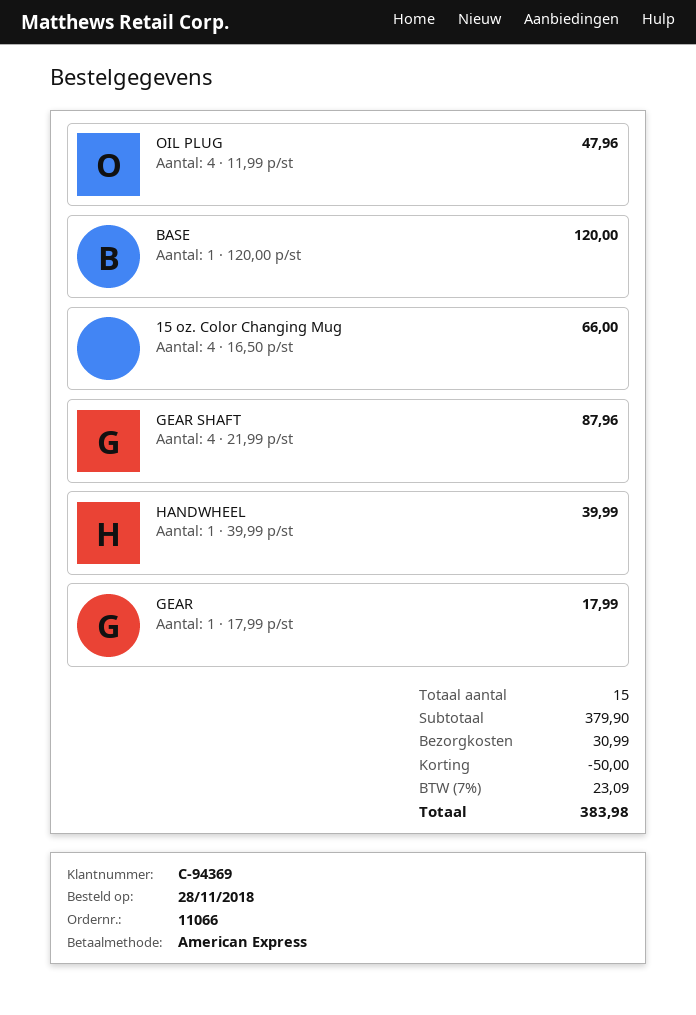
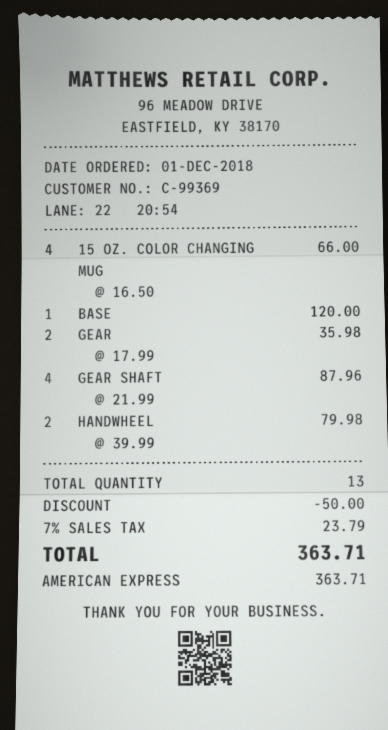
order date: 2018-11-28 -> 2018-12-01
customer number: C-94369 -> C-99369
OIL PLUG: 4 x 11.99 = 47.96 -> none
HANDWHEEL: 1 x 39.99 = 39.99 -> 2 x 39.99 = 79.98
GEAR: 1 x 17.99 = 17.99 -> 2 x 17.99 = 35.98
total quantity: 15 -> 13
shipping: 30.99 -> none
tax: 7% = 23.09 -> 7% = 23.79
total: 383.98 -> 363.71

